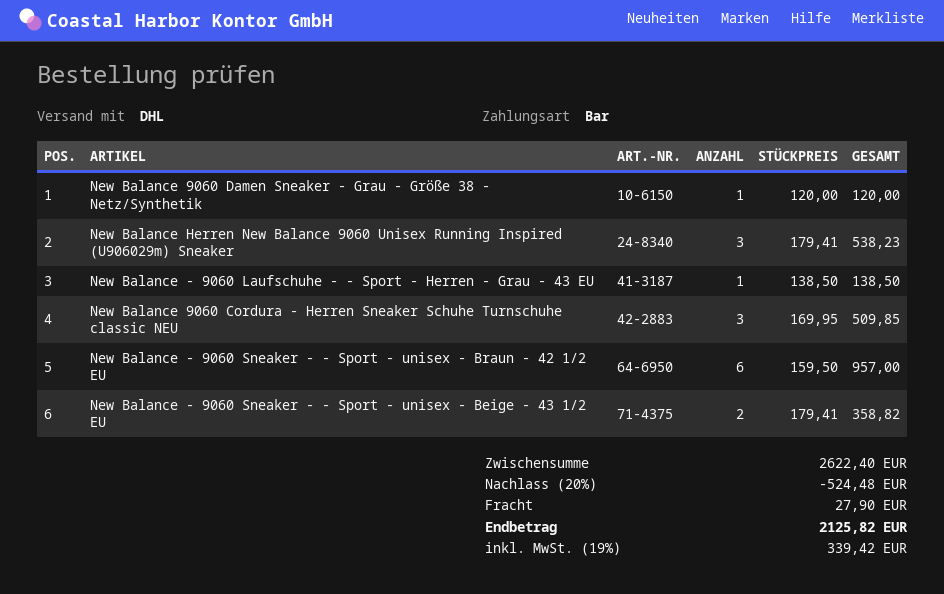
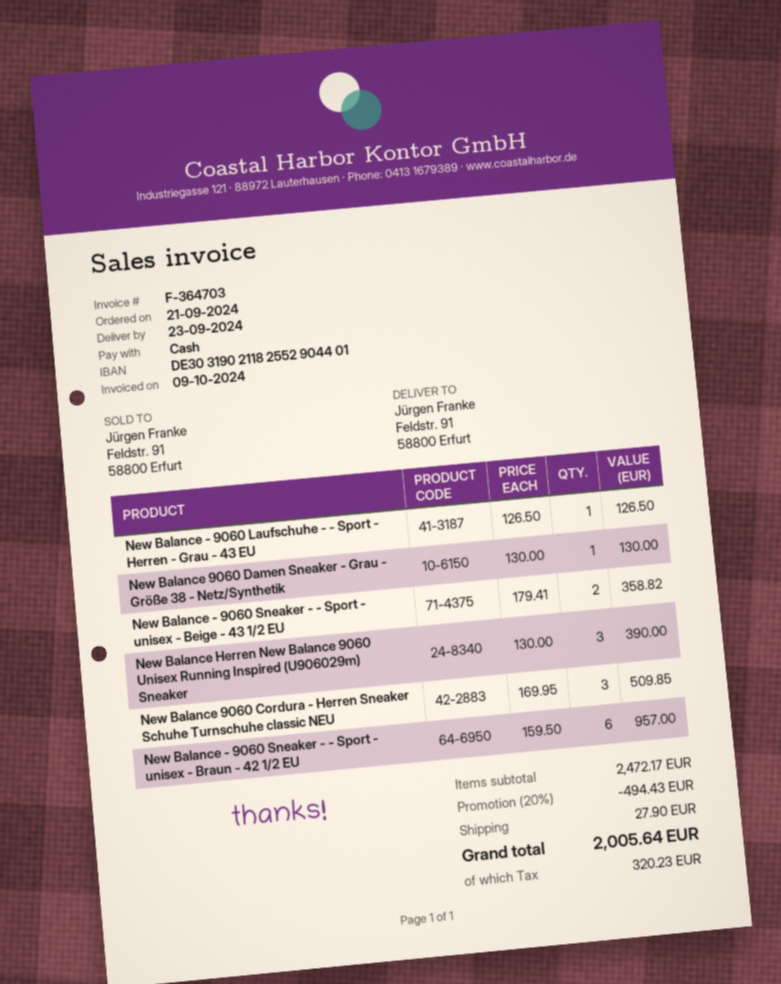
New Balance 9060 Damen Sneaker - Grau - Größe 38 - Netz/Synthetik: 1 x 120.00 = 120.00 -> 1 x 130.00 = 130.00
New Balance Herren New Balance 9060 Unisex Running Inspired (U906029m) Sneaker: 3 x 179.41 = 538.23 -> 3 x 130.00 = 390.00
New Balance - 9060 Laufschuhe - - Sport - Herren - Grau - 43 EU: 1 x 138.50 = 138.50 -> 1 x 126.50 = 126.50
subtotal: 2622.40 -> 2472.17
discount: 20% = 524.48 -> 20% = 494.43
tax: 339.42 -> 320.23
total: 2125.82 -> 2005.64

